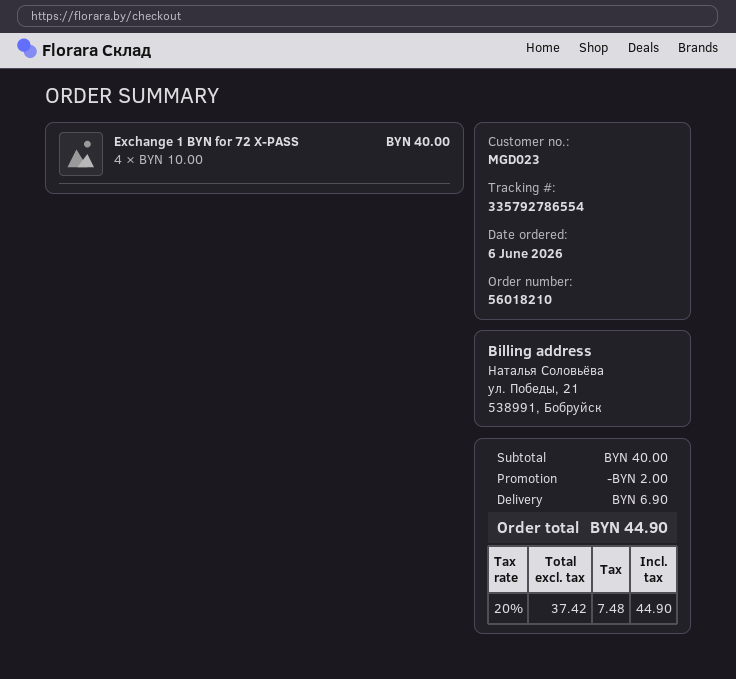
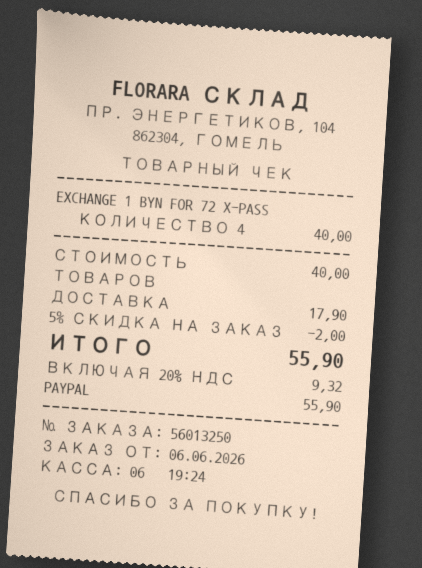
order number: 56018210 -> 56013250
shipping: 6.90 -> 17.90
tax: 20% = 7.48 -> 20% = 9.32
total: 44.90 -> 55.90

